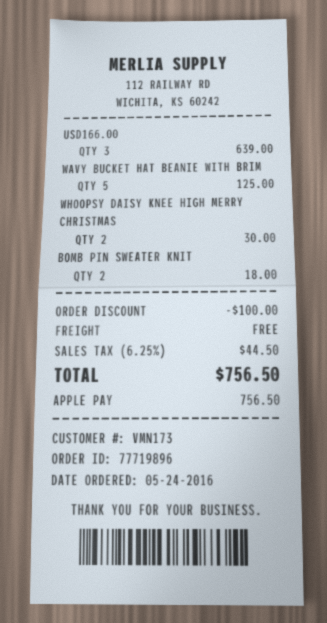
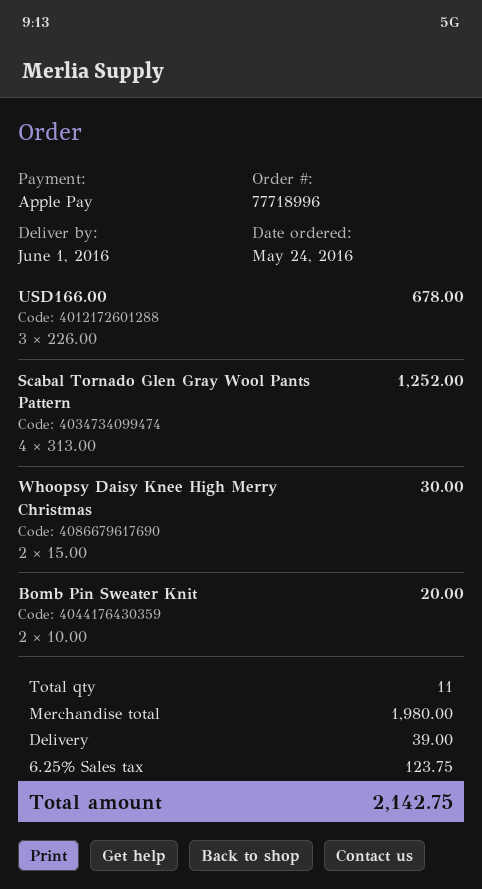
order number: 77719896 -> 77718996
USD166.00: 3 for 639.00 -> 3 for 678.00
WAVY BUCKET HAT BEANIE WITH BRIM: 5 for 125.00 -> none
BOMB PIN SWEATER KNIT: 2 for 18.00 -> 2 for 20.00
Scabal Tornado Glen Gray Wool Pants Pattern: none -> 4 for 1252.00
discount: 100.00 -> none
shipping: 0.00 -> 39.00
tax: 6.25% = 44.50 -> 6.25% = 123.75
total: 756.50 -> 2142.75

